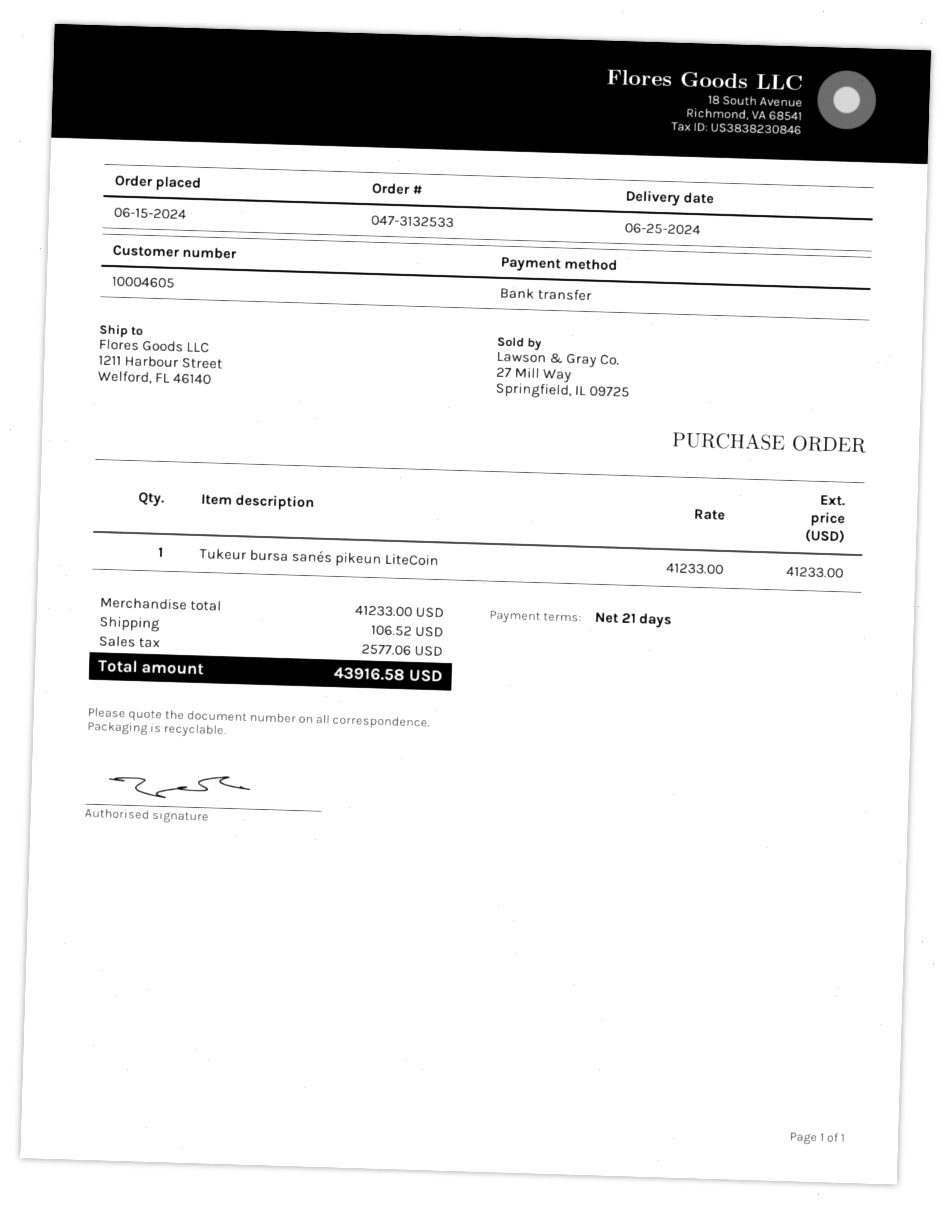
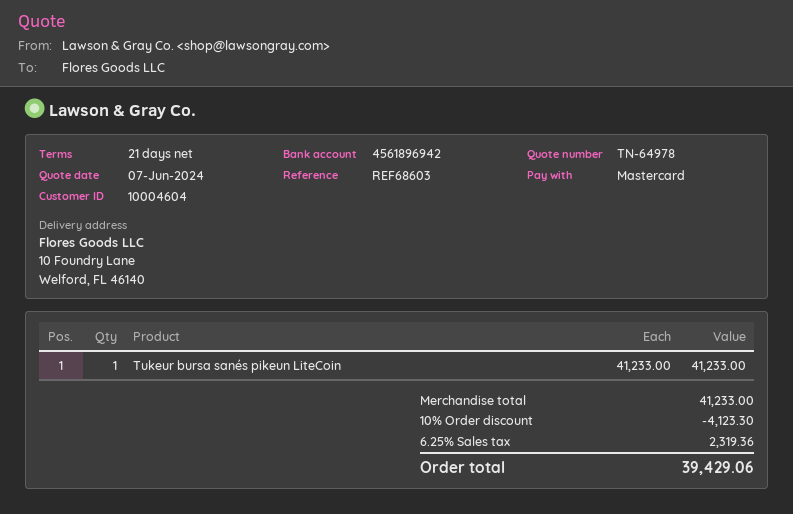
customer number: 10004605 -> 10004604
payment method: bank transfer -> Mastercard
ship to: 1211 Harbour Street, Welford, FL 46140 -> 10 Foundry Lane, Welford, FL 46140
discount: none -> 10% = 4123.30
shipping: 106.52 -> none
tax: 2577.06 -> 2319.36
total: 43916.58 -> 39429.06

